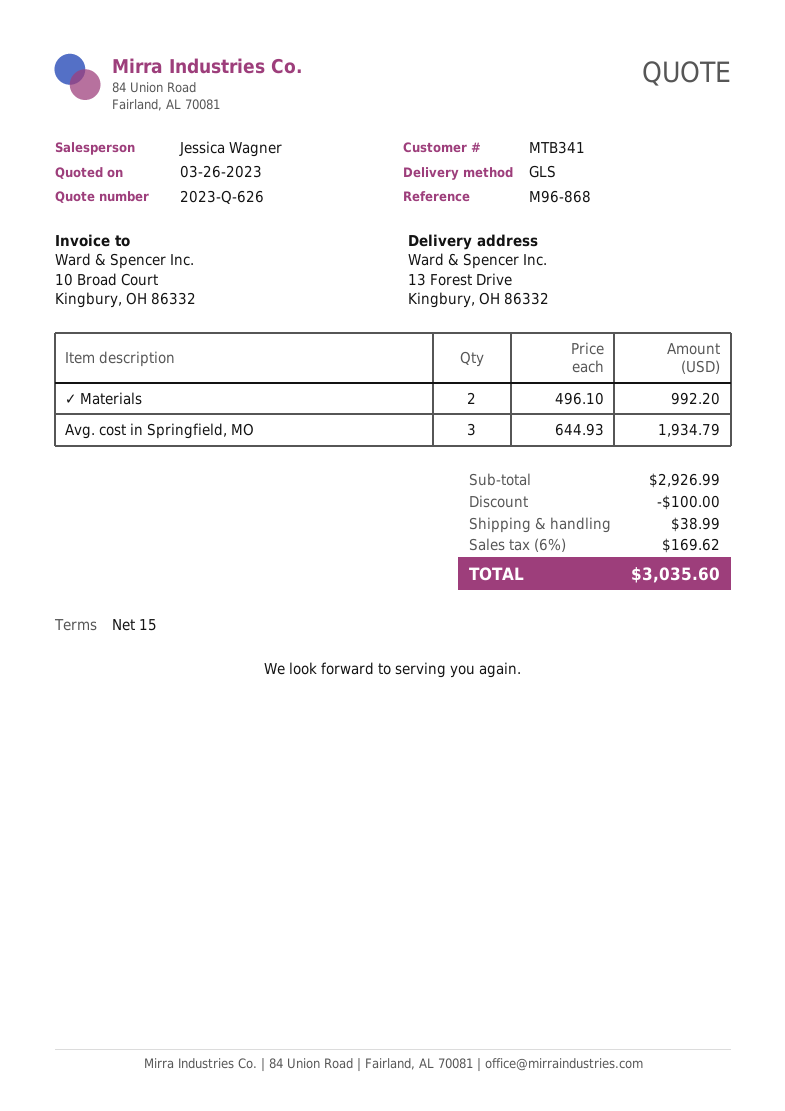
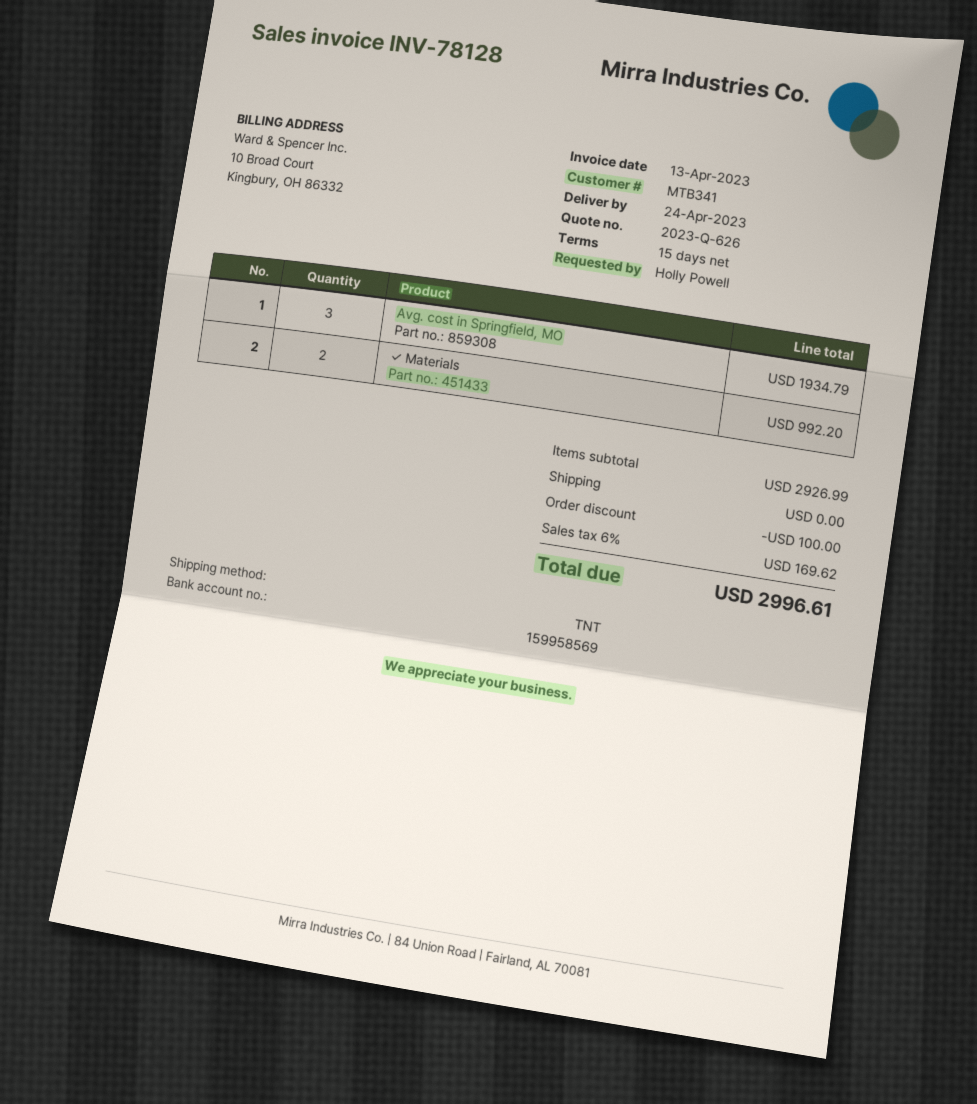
shipping method: GLS -> TNT
shipping: 38.99 -> 0.00
total: 3035.60 -> 2996.61

